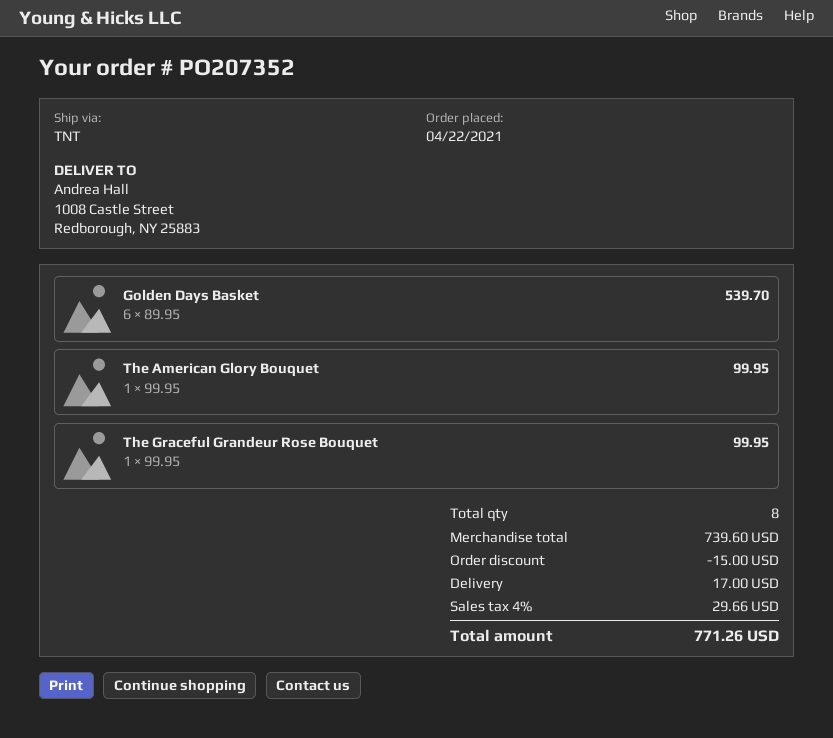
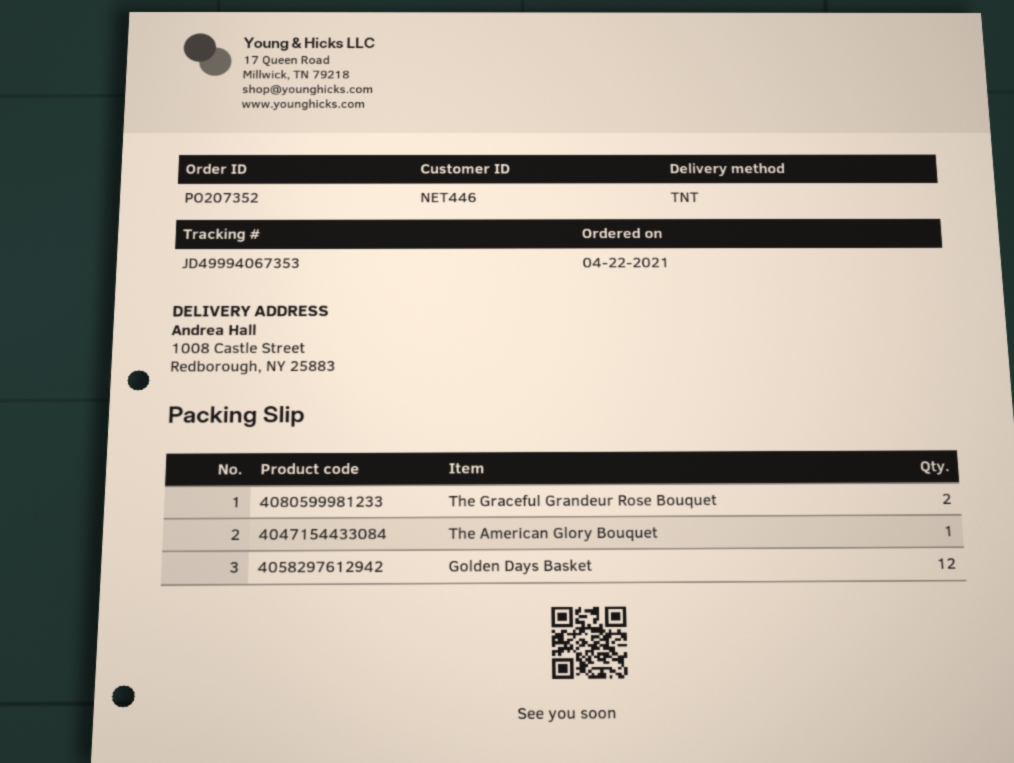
Golden Days Basket: 6 -> 12
The Graceful Grandeur Rose Bouquet: 1 -> 2

